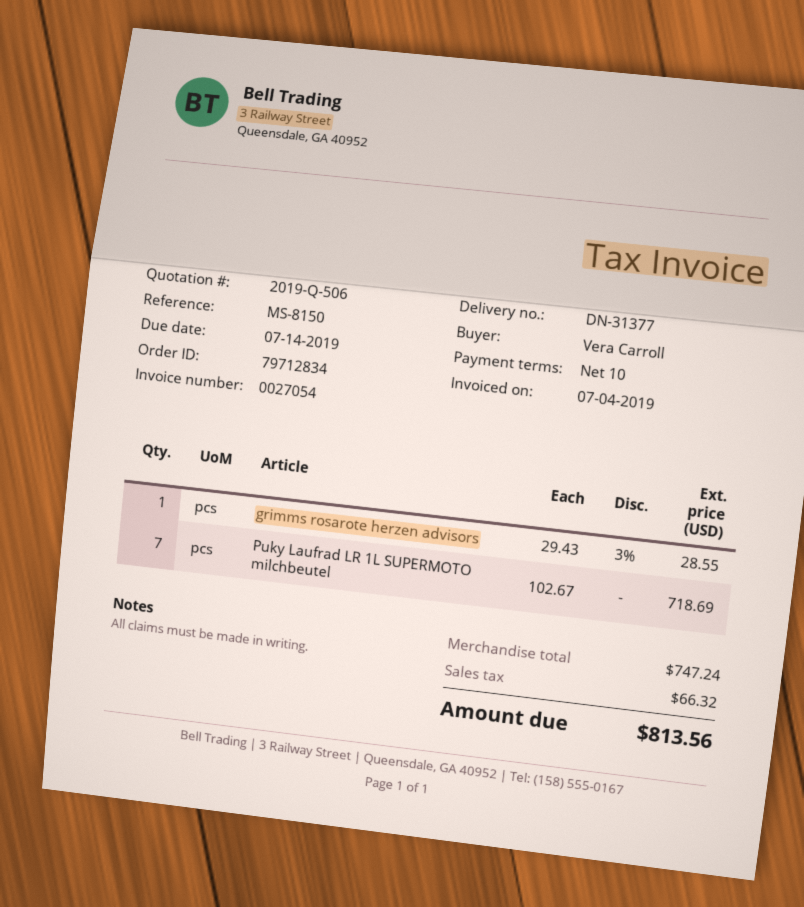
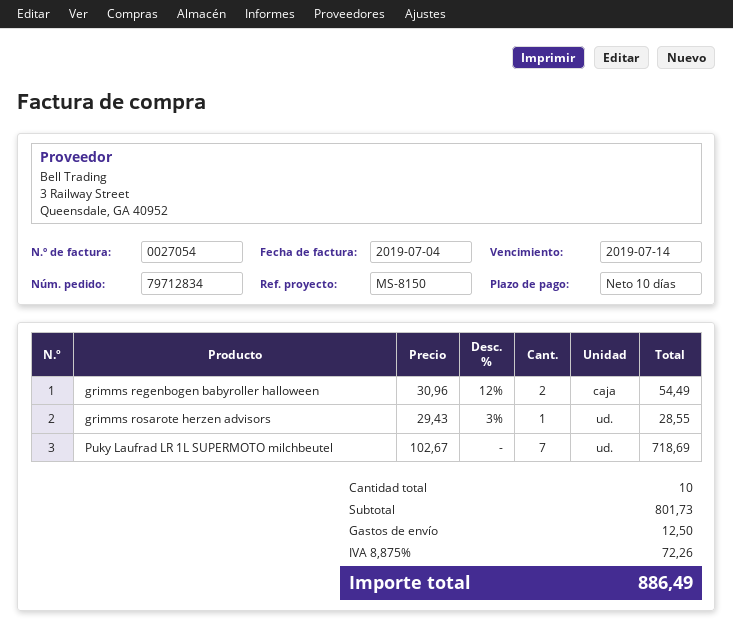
grimms regenbogen babyroller halloween: none -> 2 x 30.96 - 12% = 54.49
subtotal: 747.24 -> 801.73
shipping: none -> 12.50
tax: 66.32 -> 72.26
total: 813.56 -> 886.49

